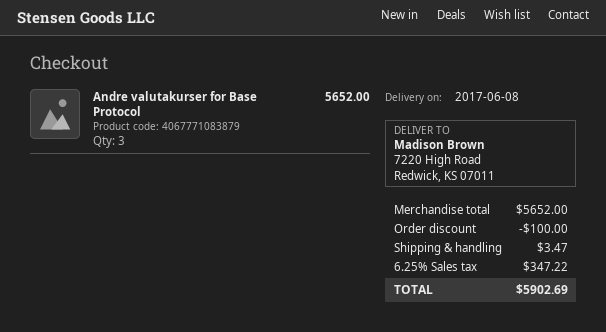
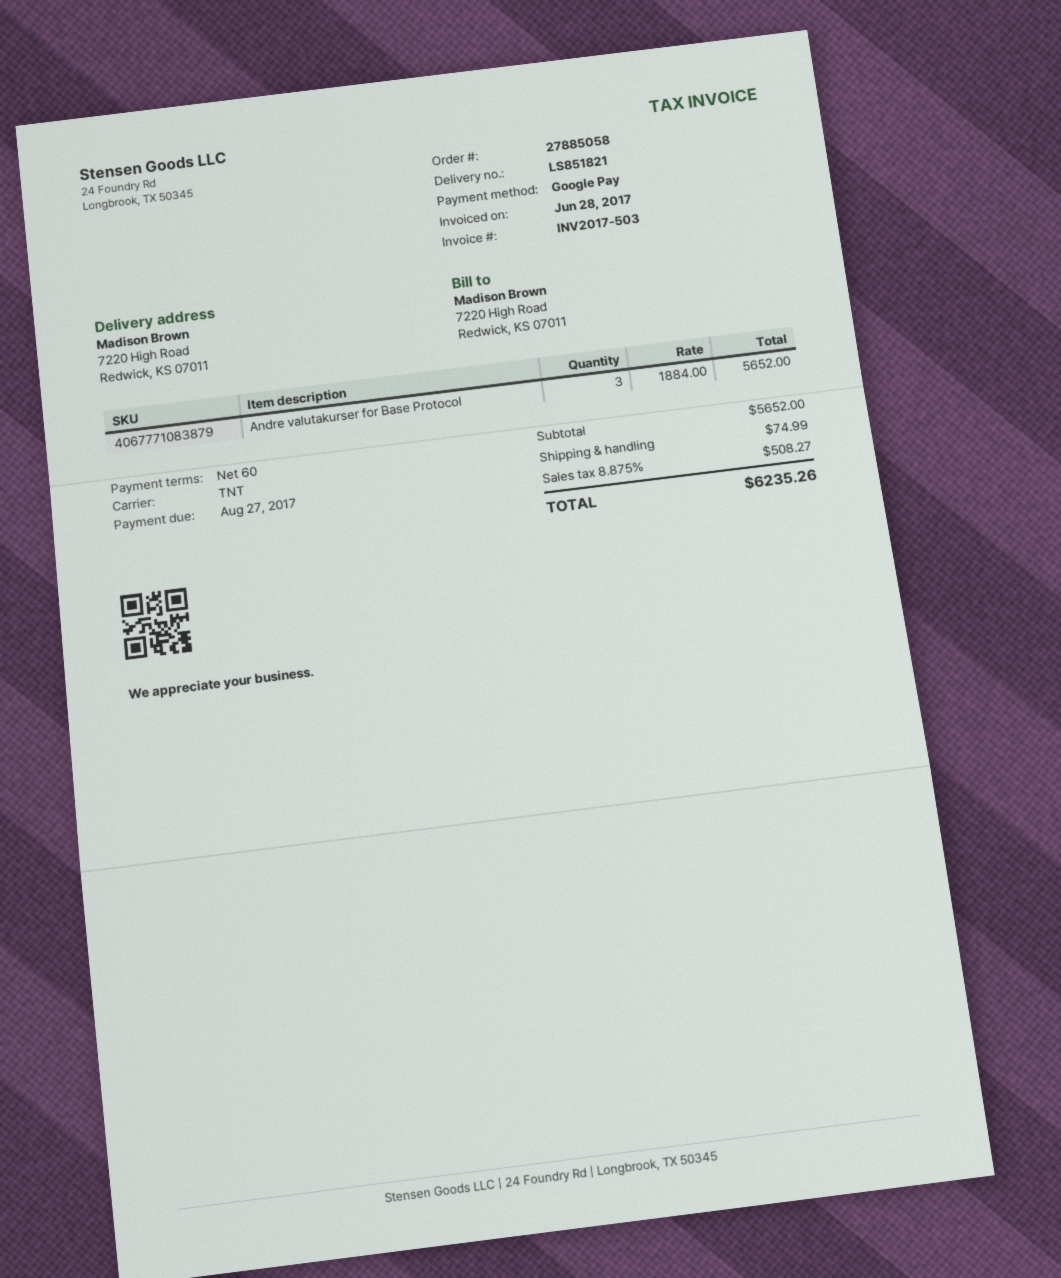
discount: 100.00 -> none
shipping: 3.47 -> 74.99
tax: 6.25% = 347.22 -> 8.875% = 508.27
total: 5902.69 -> 6235.26

